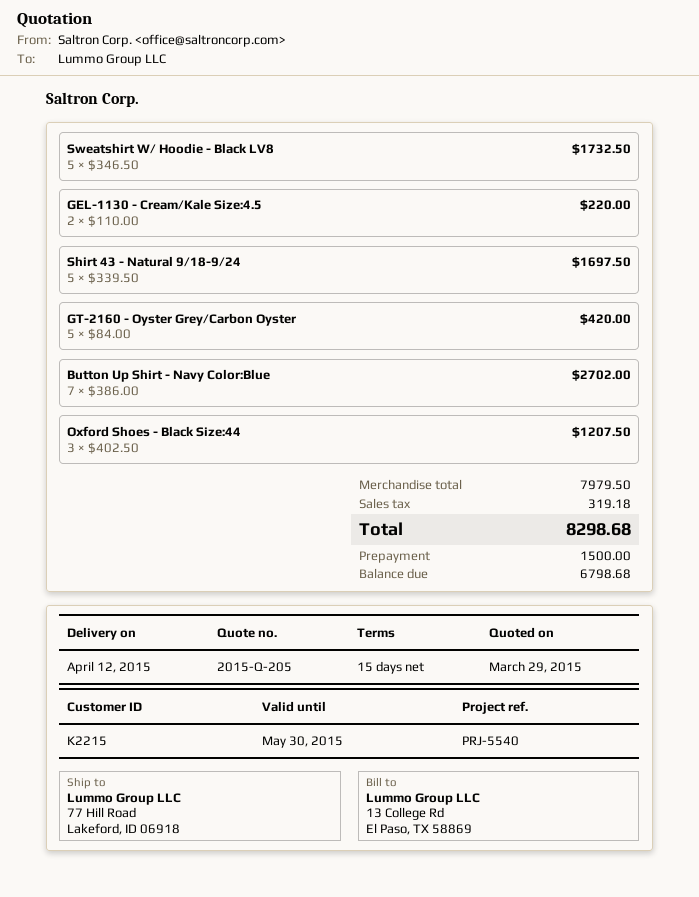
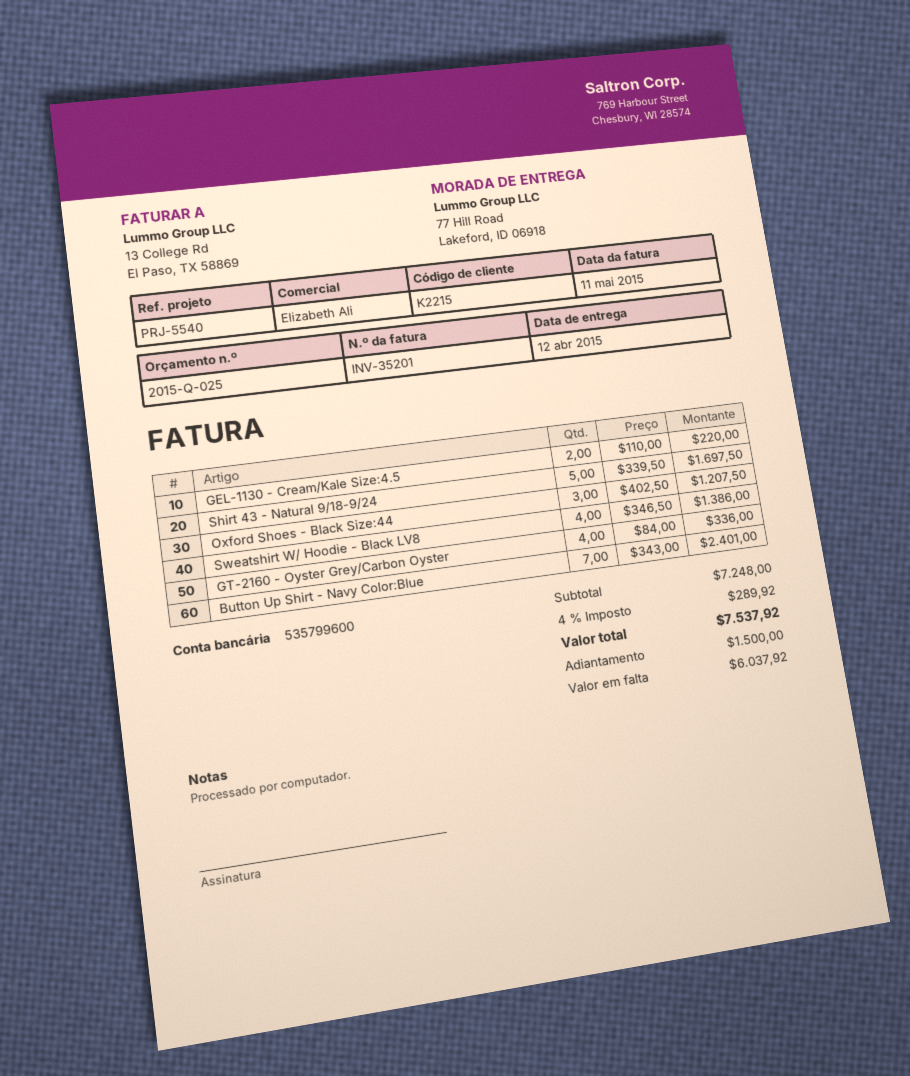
quote number: 2015-Q-205 -> 2015-Q-025
Sweatshirt W/ Hoodie - Black LV8: 5 x 346.50 = 1732.50 -> 4 x 346.50 = 1386.00
GT-2160 - Oyster Grey/Carbon Oyster: 5 x 84.00 = 420.00 -> 4 x 84.00 = 336.00
Button Up Shirt - Navy Color:Blue: 7 x 386.00 = 2702.00 -> 7 x 343.00 = 2401.00
subtotal: 7979.50 -> 7248.00
tax: 319.18 -> 289.92
total: 8298.68 -> 7537.92
balance: 6798.68 -> 6037.92

